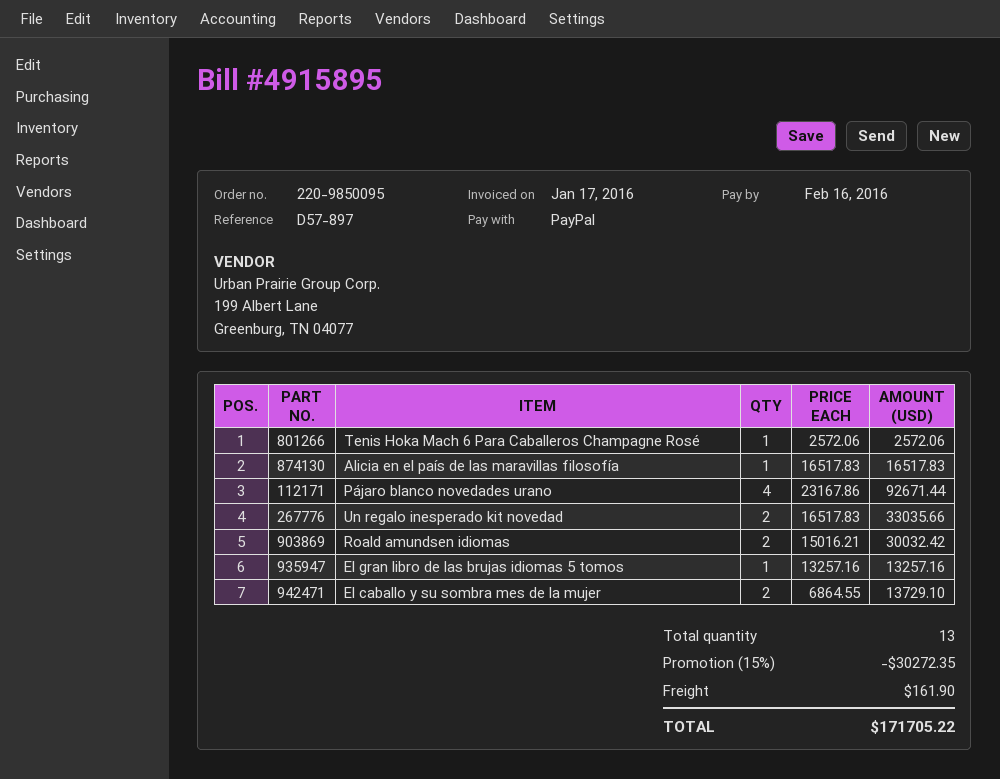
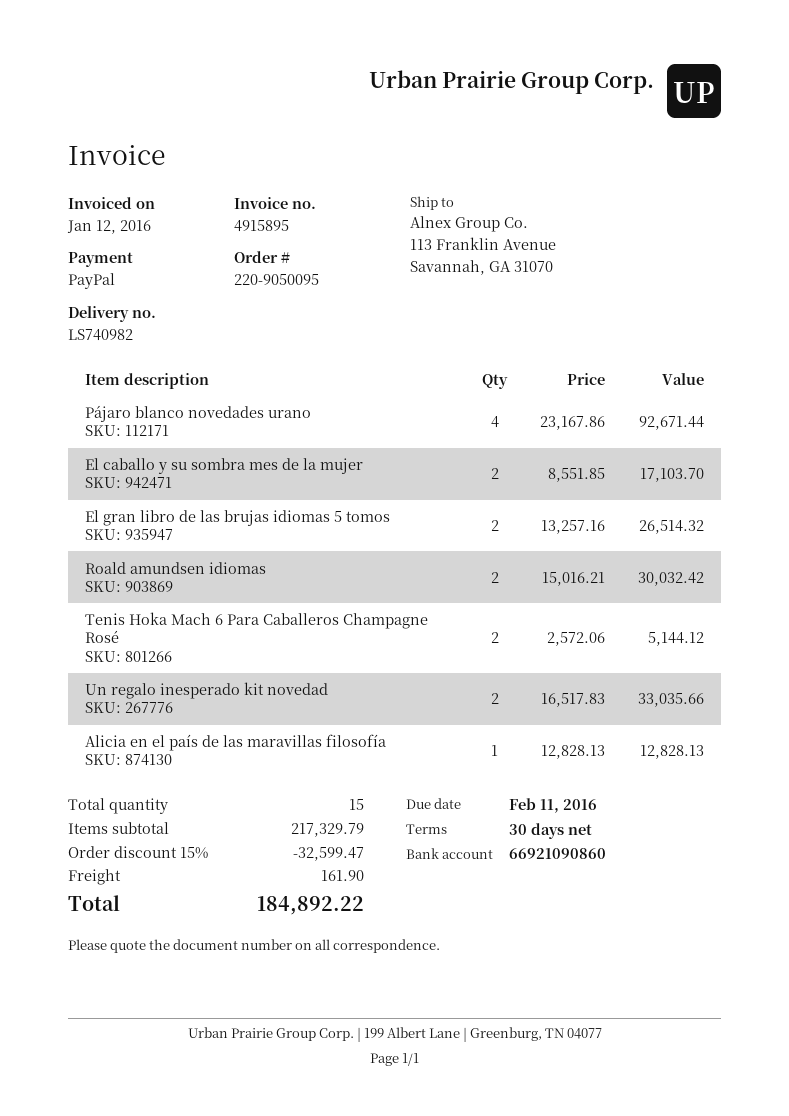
order number: 220-9850095 -> 220-9050095
invoice date: 2016-01-17 -> 2016-01-12
due date: 2016-02-16 -> 2016-02-11
Tenis Hoka Mach 6 Para Caballeros Champagne Rosé: 1 x 2572.06 = 2572.06 -> 2 x 2572.06 = 5144.12
Alicia en el país de las maravillas filosofía: 1 x 16517.83 = 16517.83 -> 1 x 12828.13 = 12828.13
El gran libro de las brujas idiomas 5 tomos: 1 x 13257.16 = 13257.16 -> 2 x 13257.16 = 26514.32
El caballo y su sombra mes de la mujer: 2 x 6864.55 = 13729.10 -> 2 x 8551.85 = 17103.70
total quantity: 13 -> 15
discount: 15% = 30272.35 -> 15% = 32599.47
total: 171705.22 -> 184892.22

